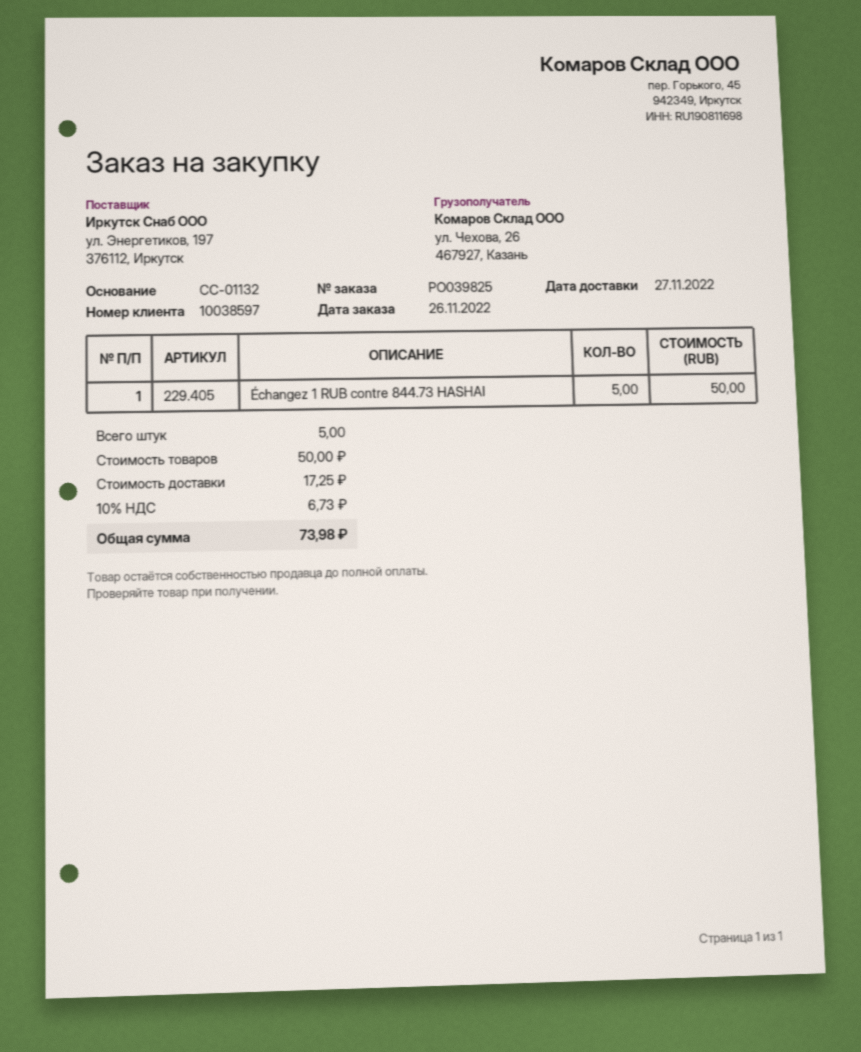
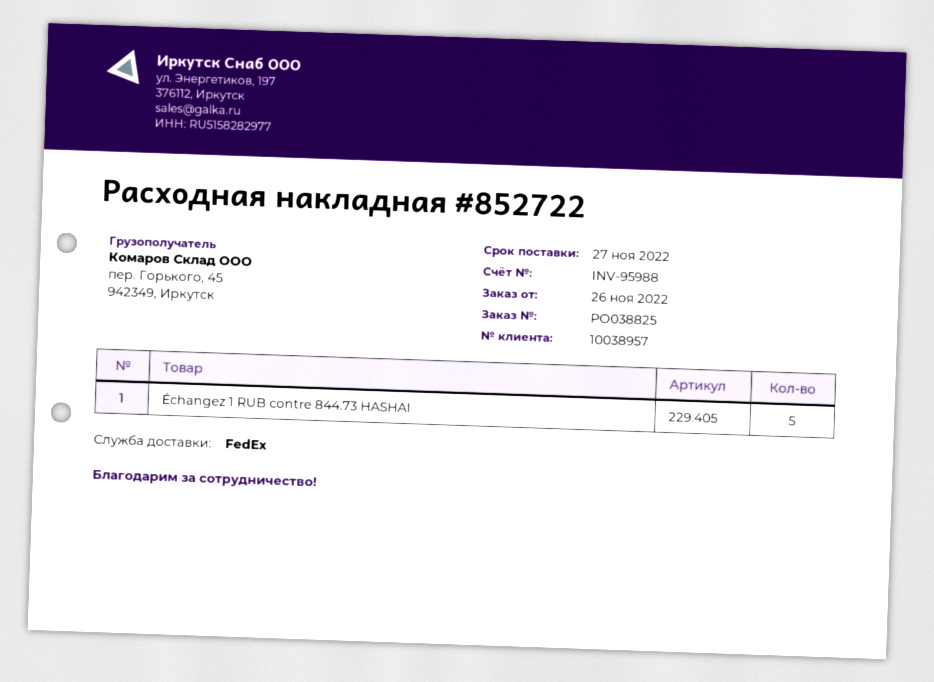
order number: PO039825 -> PO038825
customer number: 10038597 -> 10038957
ship to: ул. Чехова, 26, 467927, Казань -> пер. Горького, 45, 942349, Иркутск

